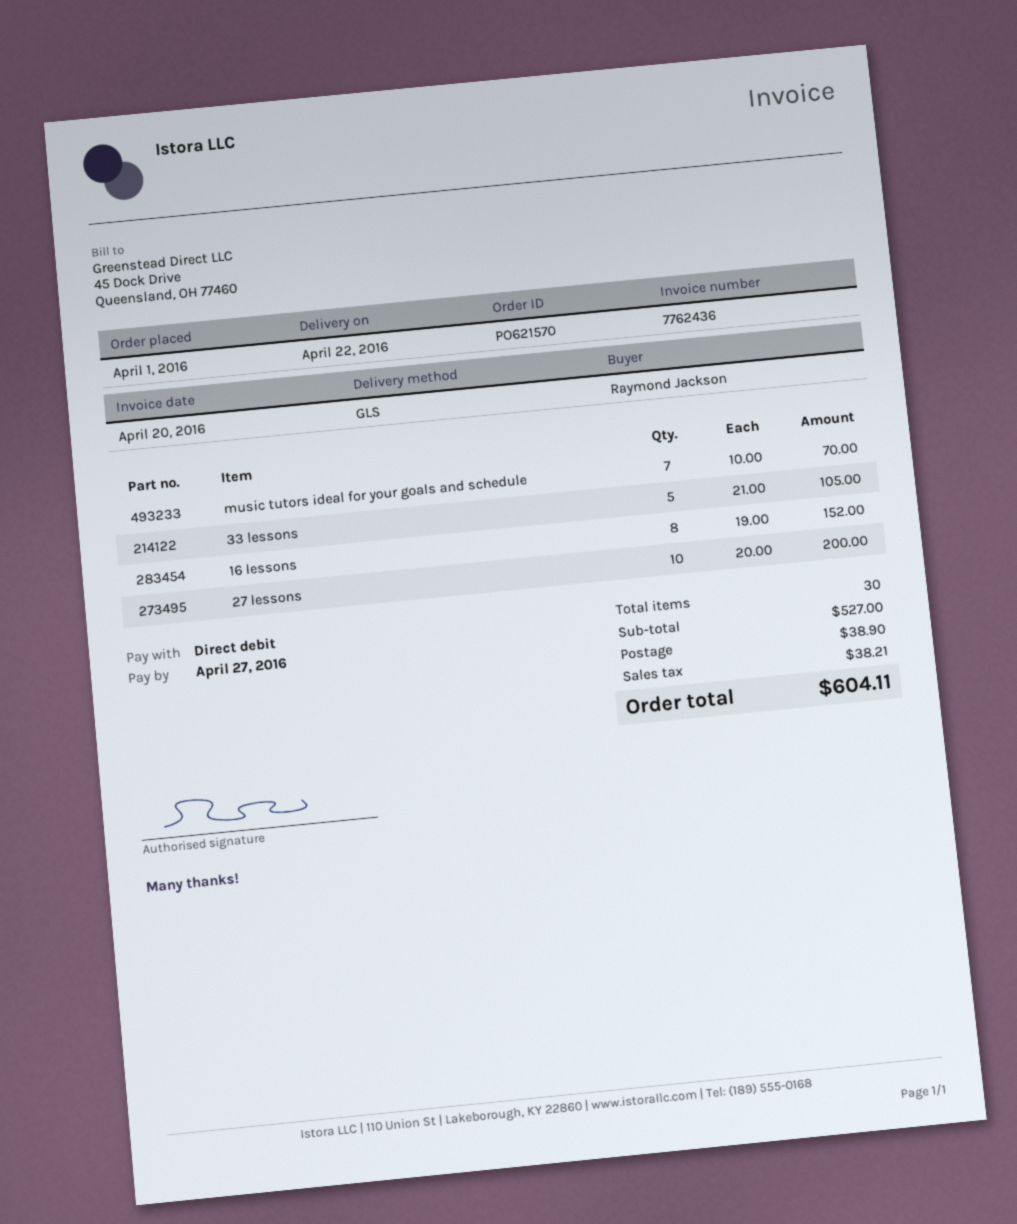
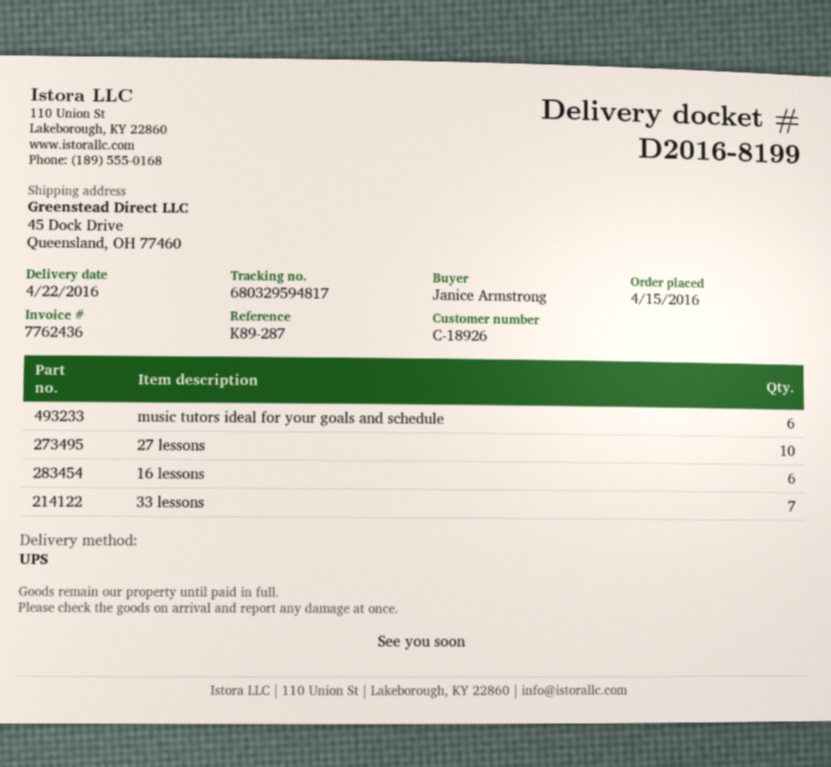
order date: 2016-04-01 -> 2016-04-15
ordered by: Raymond Jackson -> Janice Armstrong
shipping method: GLS -> UPS
music tutors ideal for your goals and schedule: 7 -> 6
33 lessons: 5 -> 7
16 lessons: 8 -> 6

